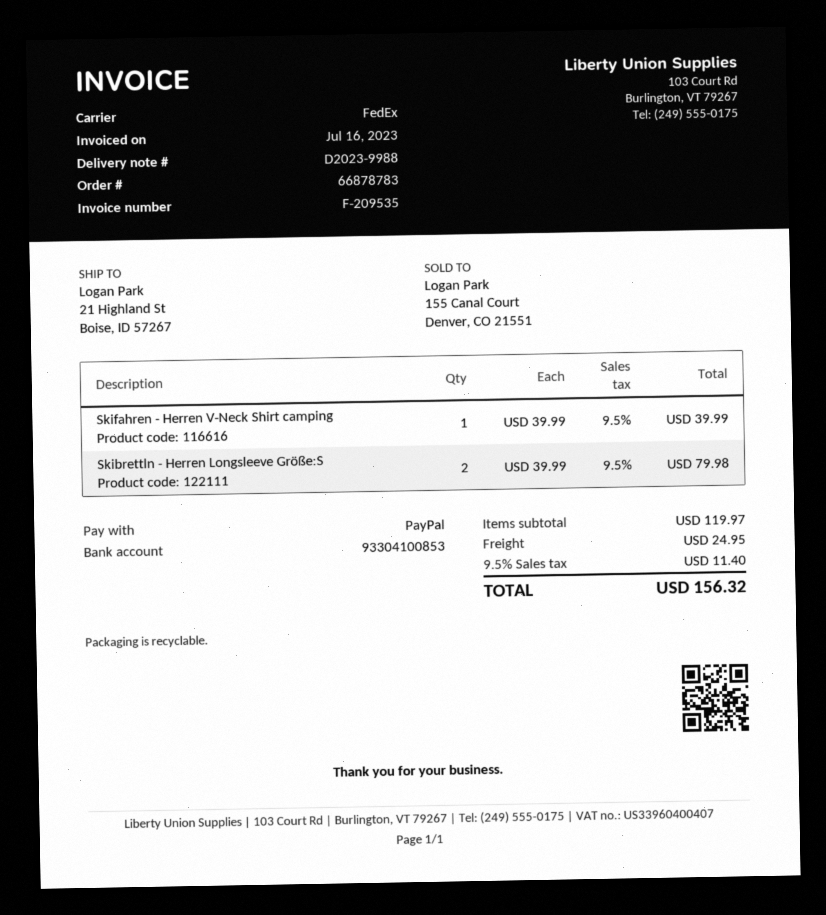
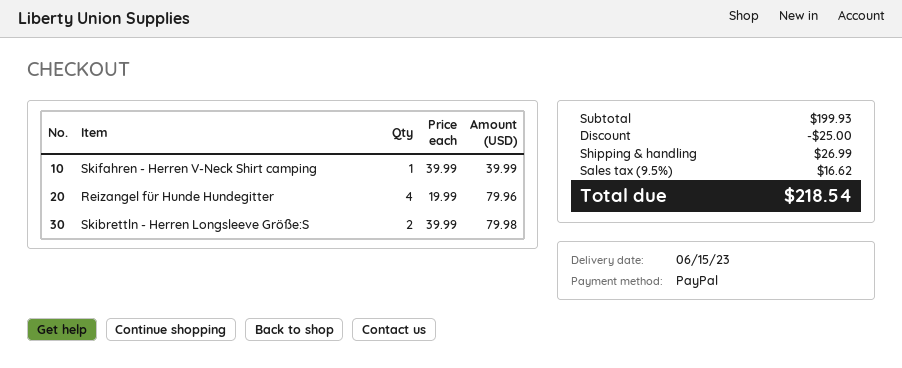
Reizangel für Hunde Hundegitter: none -> 4 x 19.99 = 79.96
subtotal: 119.97 -> 199.93
discount: none -> 25.00
shipping: 24.95 -> 26.99
tax: 9.5% = 11.40 -> 9.5% = 16.62
total: 156.32 -> 218.54

